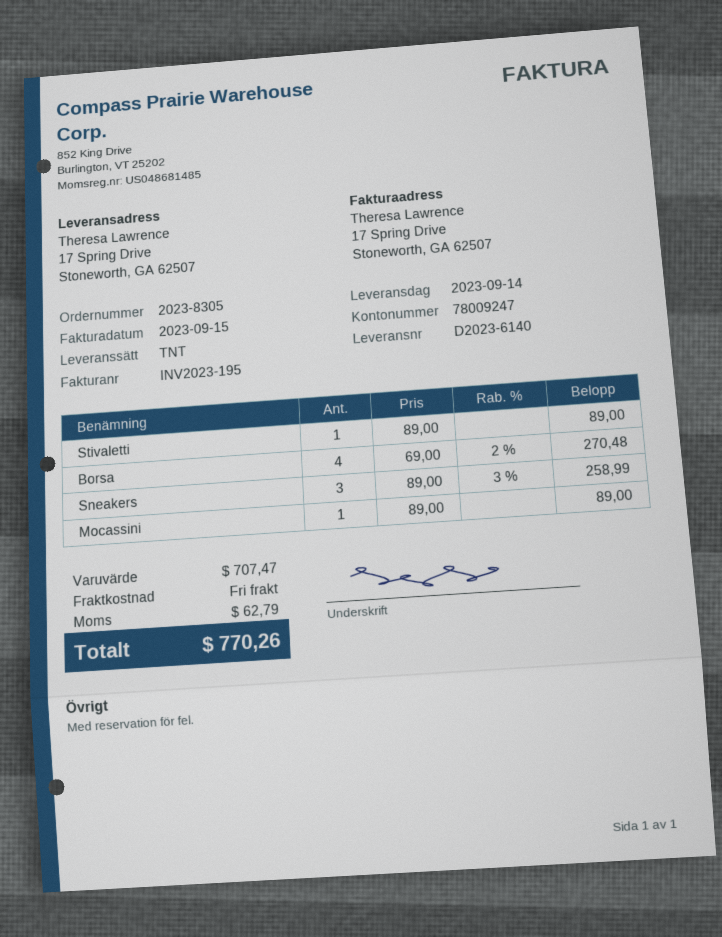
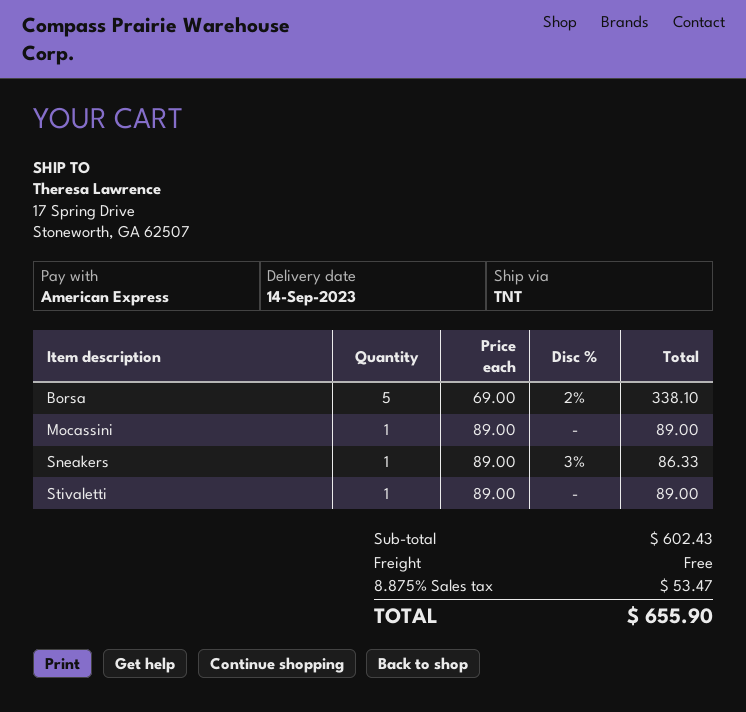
Borsa: 4 x 69.00 - 2% = 270.48 -> 5 x 69.00 - 2% = 338.10
Sneakers: 3 x 89.00 - 3% = 258.99 -> 1 x 89.00 - 3% = 86.33
subtotal: 707.47 -> 602.43
tax: 62.79 -> 53.47
total: 770.26 -> 655.90

